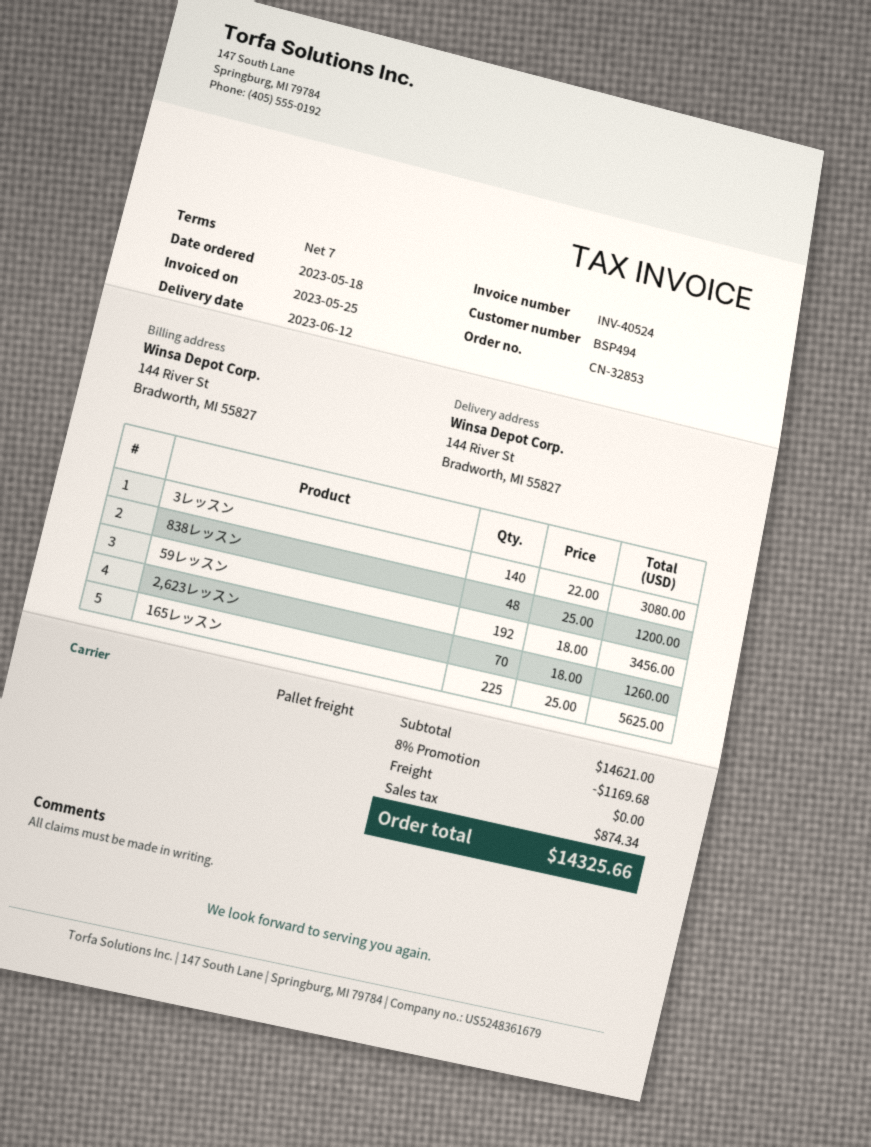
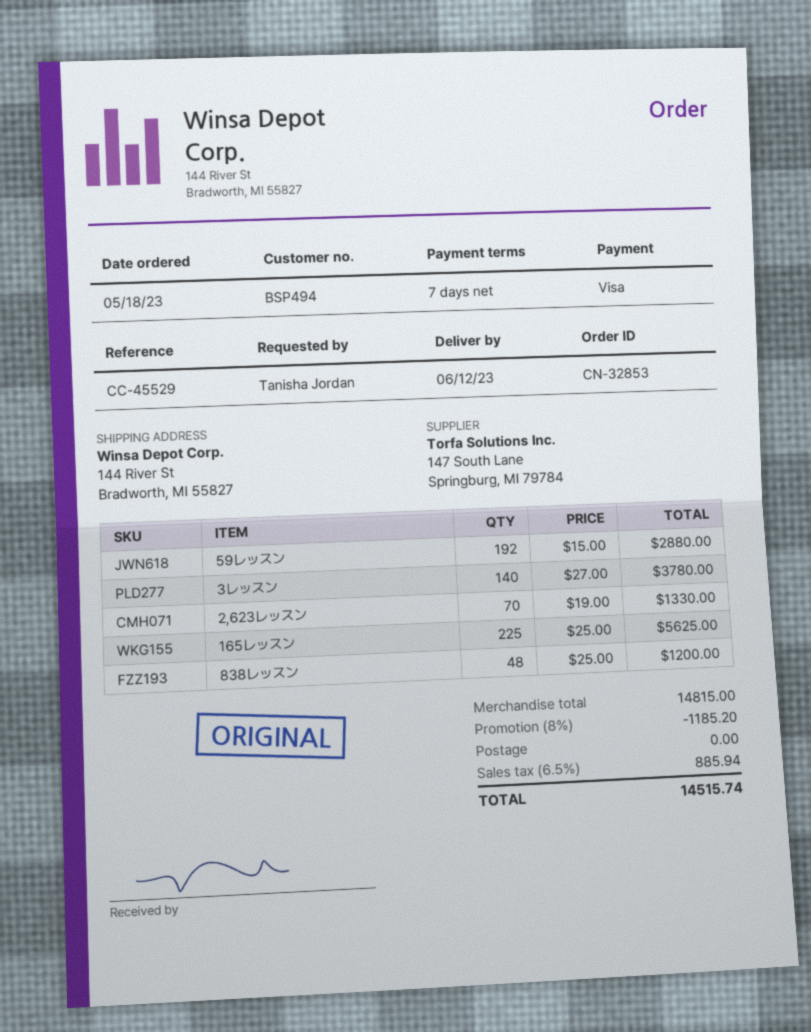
3レッスン: 140 x 22.00 = 3080.00 -> 140 x 27.00 = 3780.00
59レッスン: 192 x 18.00 = 3456.00 -> 192 x 15.00 = 2880.00
2,623レッスン: 70 x 18.00 = 1260.00 -> 70 x 19.00 = 1330.00
subtotal: 14621.00 -> 14815.00
discount: 8% = 1169.68 -> 8% = 1185.20
tax: 874.34 -> 885.94
total: 14325.66 -> 14515.74

